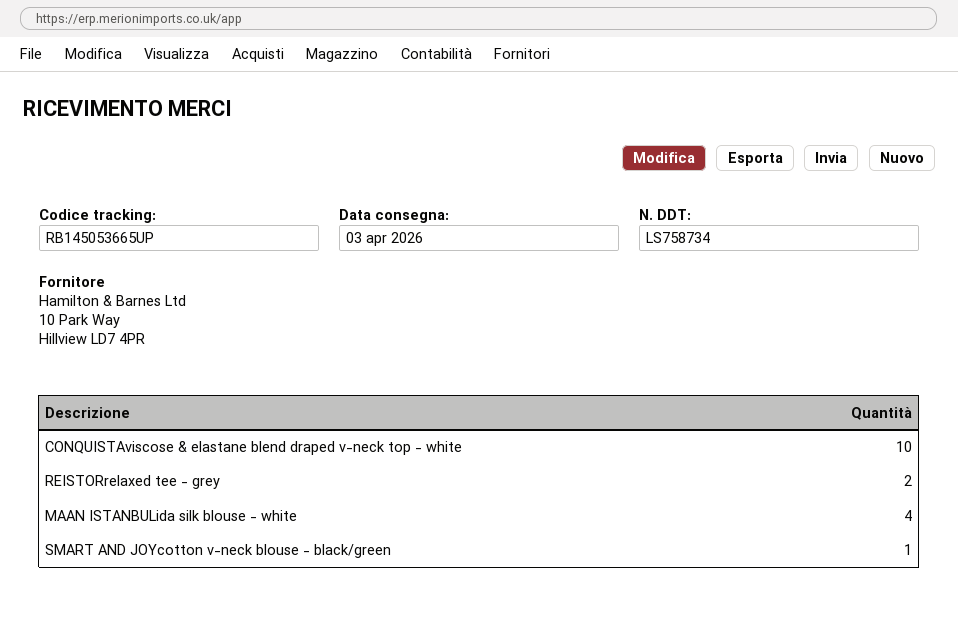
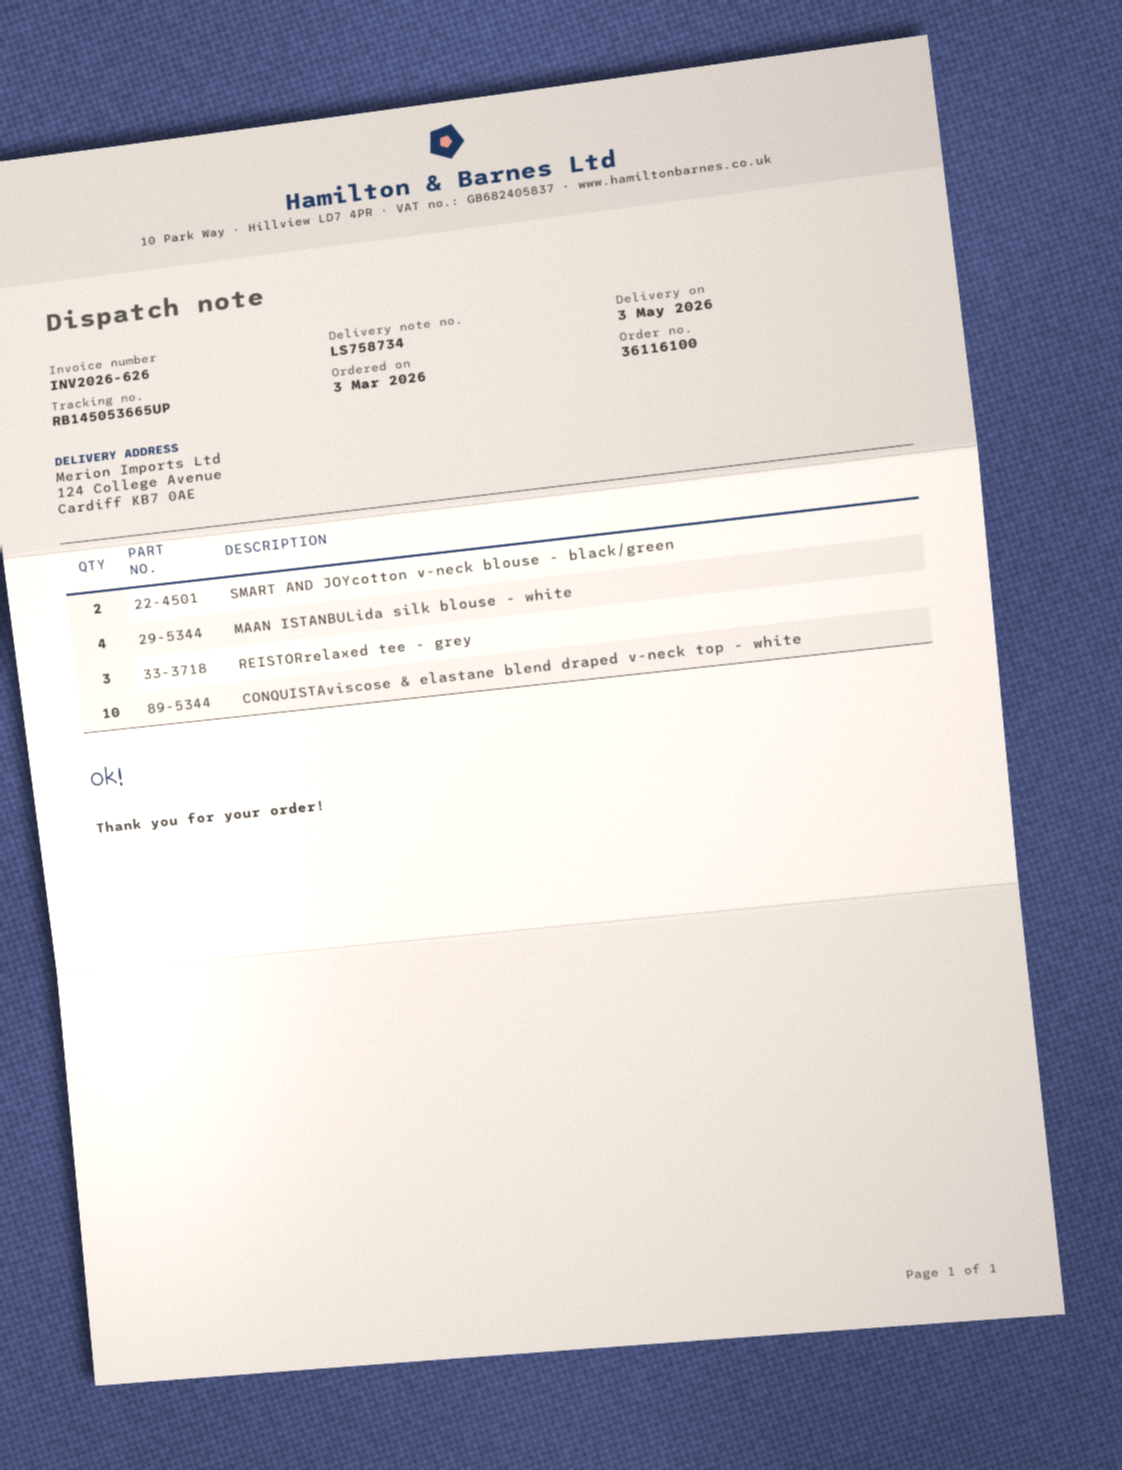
delivery date: 2026-04-03 -> 2026-05-03
REISTORrelaxed tee - grey: 2 -> 3
SMART AND JOYcotton v-neck blouse - black/green: 1 -> 2

